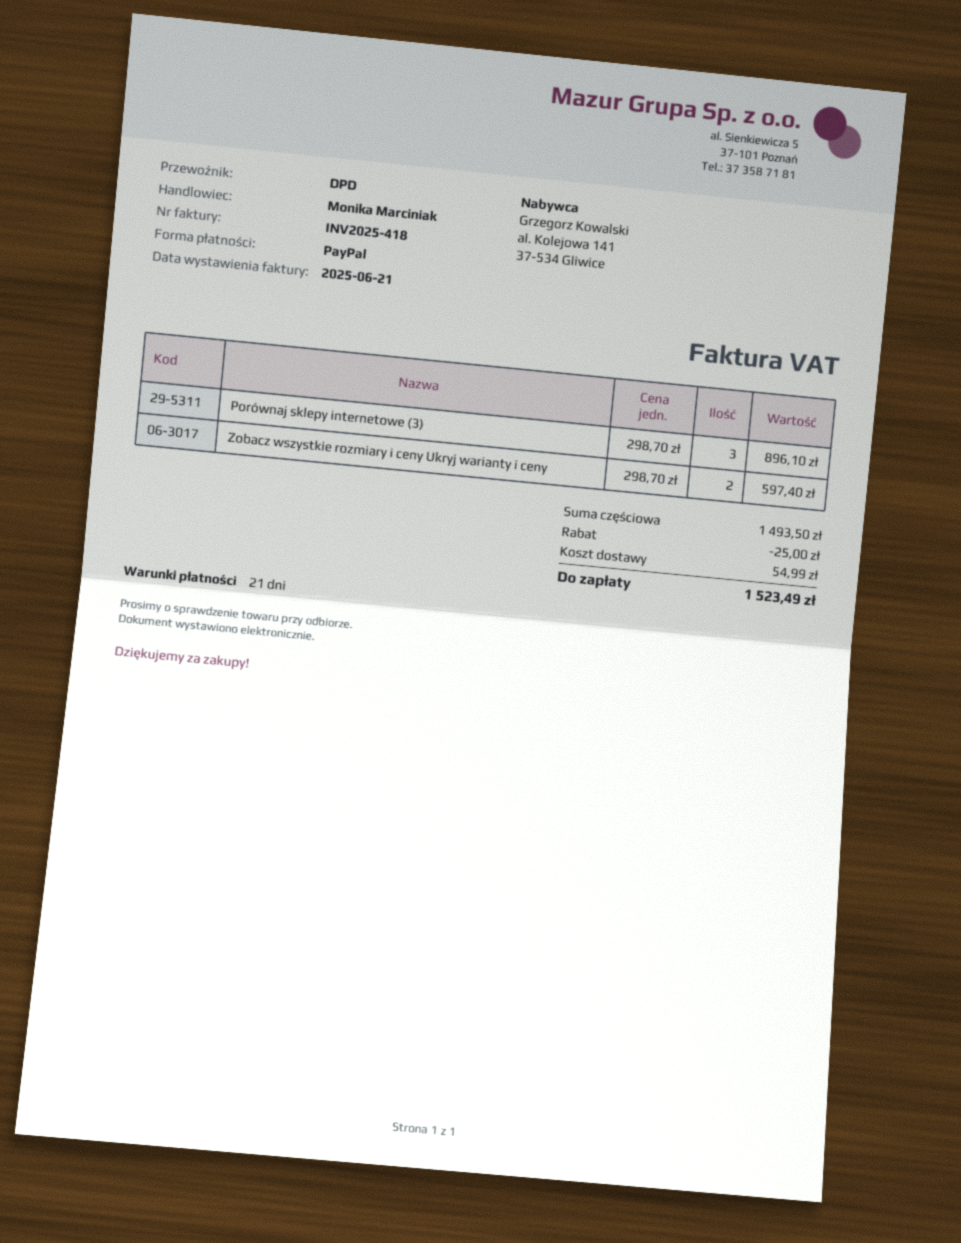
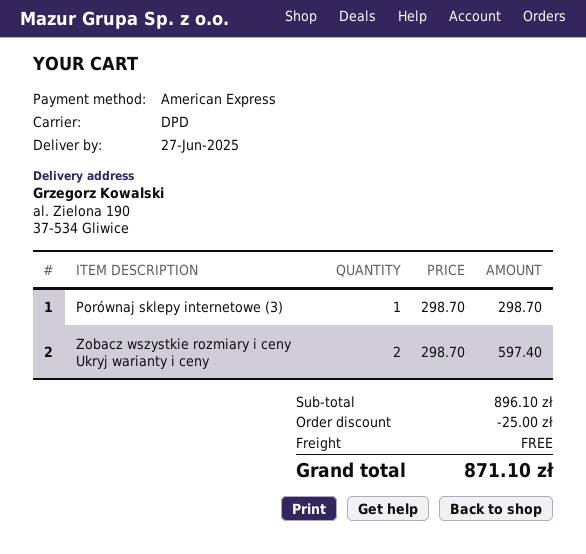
payment method: PayPal -> American Express
Porównaj sklepy internetowe (3): 3 x 298.70 = 896.10 -> 1 x 298.70 = 298.70
subtotal: 1493.50 -> 896.10
shipping: 54.99 -> 0.00
total: 1523.49 -> 871.10

